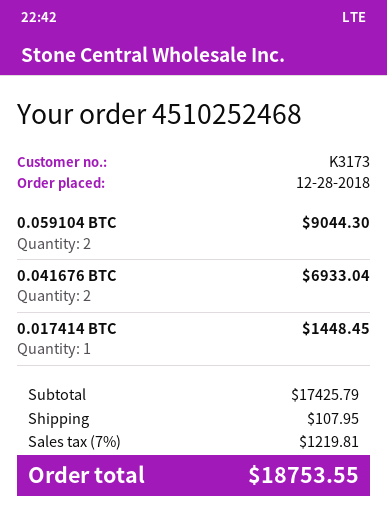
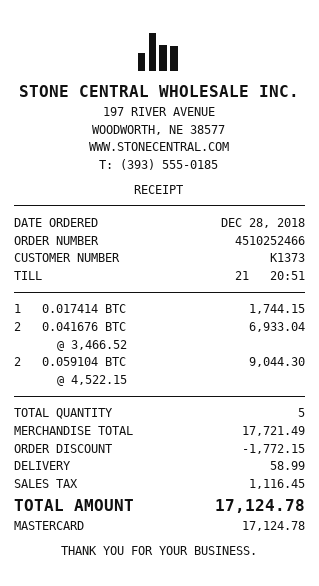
order number: 4510252468 -> 4510252466
customer number: K3173 -> K1373
0.017414 BTC: 1 for 1448.45 -> 1 for 1744.15
subtotal: 17425.79 -> 17721.49
discount: none -> 1772.15
shipping: 107.95 -> 58.99
tax: 1219.81 -> 1116.45
total: 18753.55 -> 17124.78

